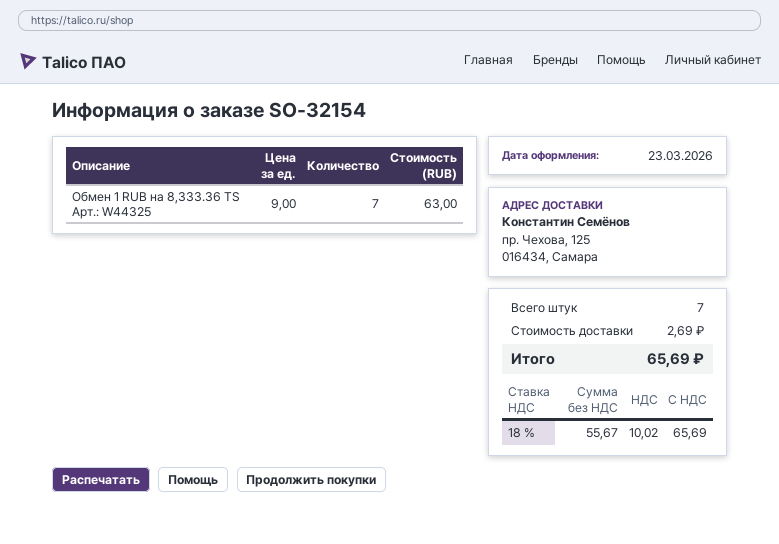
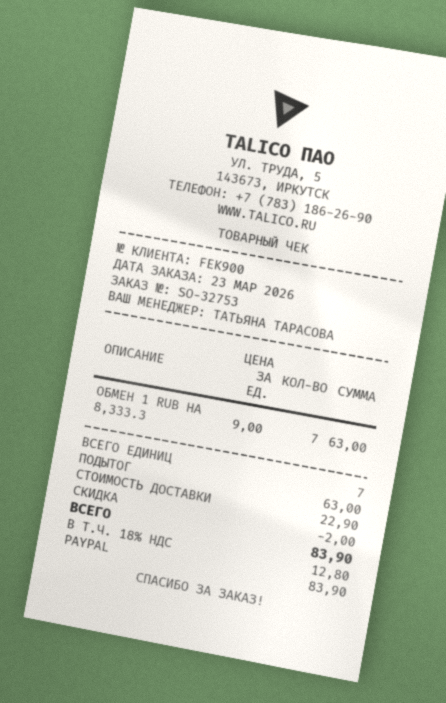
order number: SO-32154 -> SO-32753
discount: none -> 2.00
shipping: 2.69 -> 22.90
tax: 18% = 10.02 -> 18% = 12.80
total: 65.69 -> 83.90

